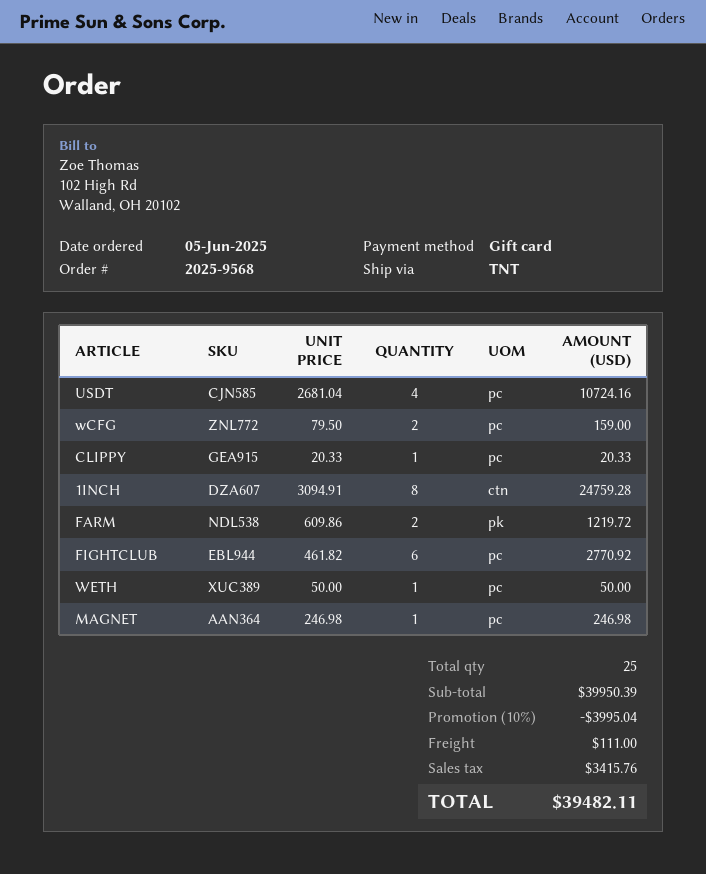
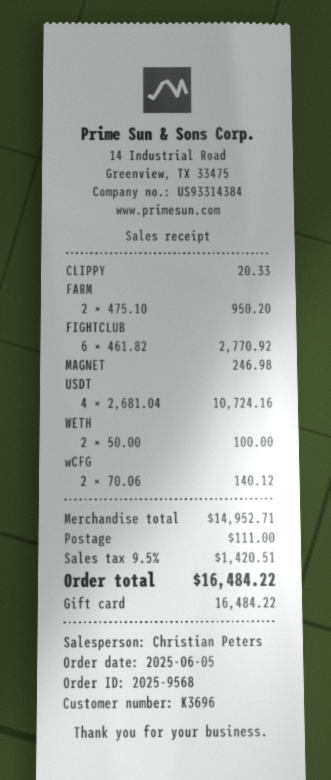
wCFG: 2 x 79.50 = 159.00 -> 2 x 70.06 = 140.12
1INCH: 8 x 3094.91 = 24759.28 -> none
FARM: 2 x 609.86 = 1219.72 -> 2 x 475.10 = 950.20
WETH: 1 x 50.00 = 50.00 -> 2 x 50.00 = 100.00
subtotal: 39950.39 -> 14952.71
discount: 10% = 3995.04 -> none
tax: 3415.76 -> 1420.51
total: 39482.11 -> 16484.22

